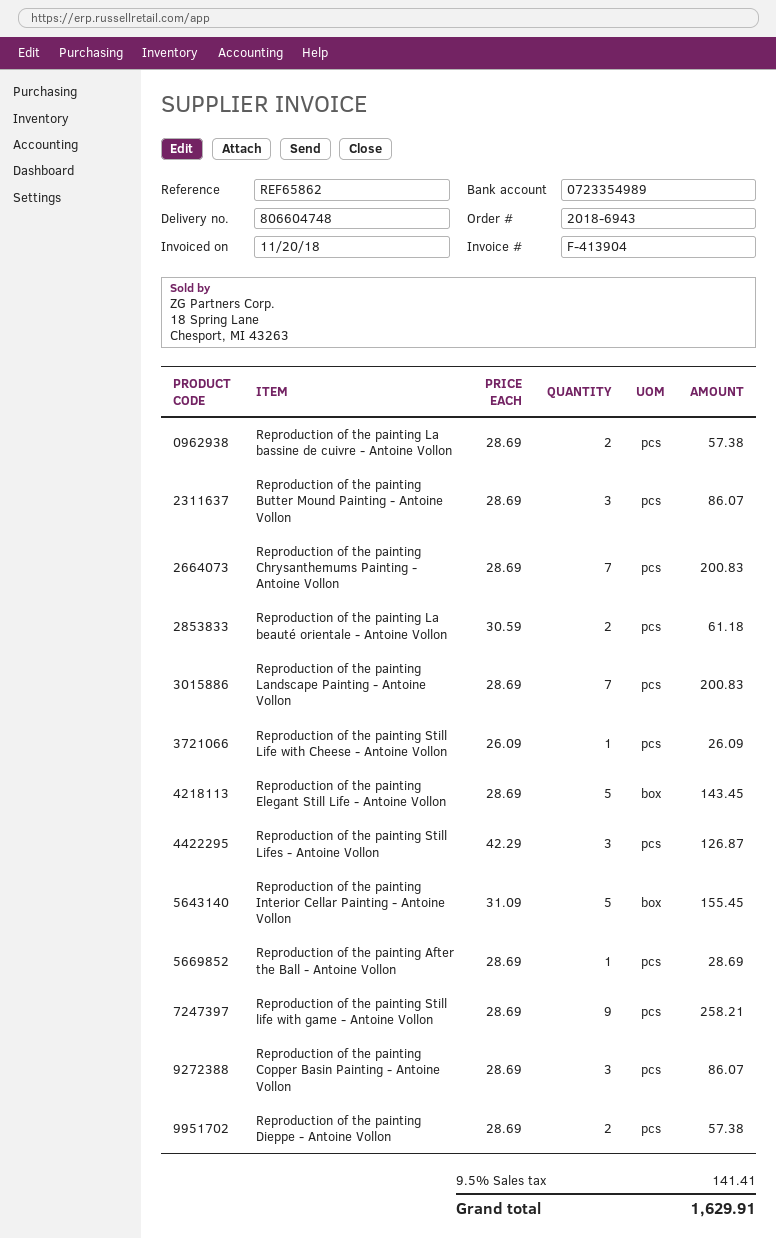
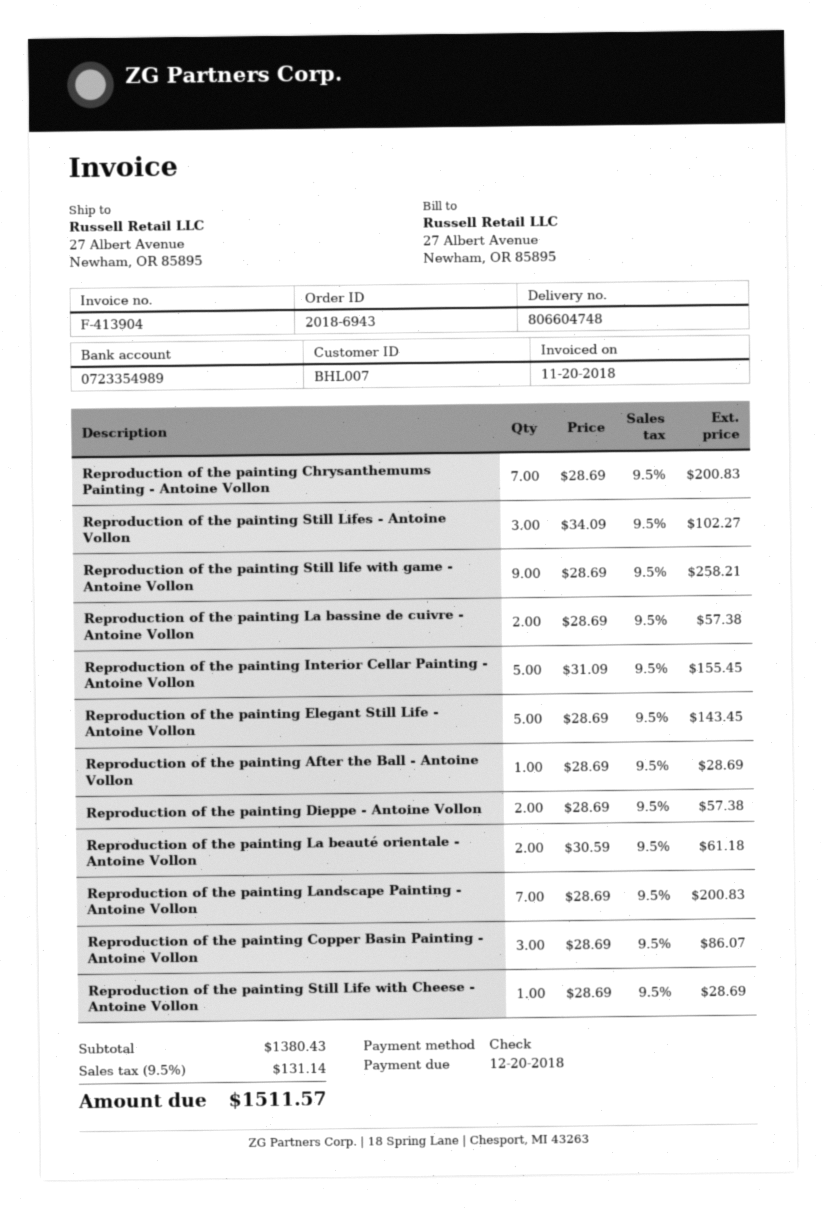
Reproduction of the painting Butter Mound Painting - Antoine Vollon: 3 x 28.69 = 86.07 -> none
Reproduction of the painting Still Life with Cheese - Antoine Vollon: 1 x 26.09 = 26.09 -> 1 x 28.69 = 28.69
Reproduction of the painting Still Lifes - Antoine Vollon: 3 x 42.29 = 126.87 -> 3 x 34.09 = 102.27
tax: 9.5% = 141.41 -> 9.5% = 131.14
total: 1629.91 -> 1511.57

